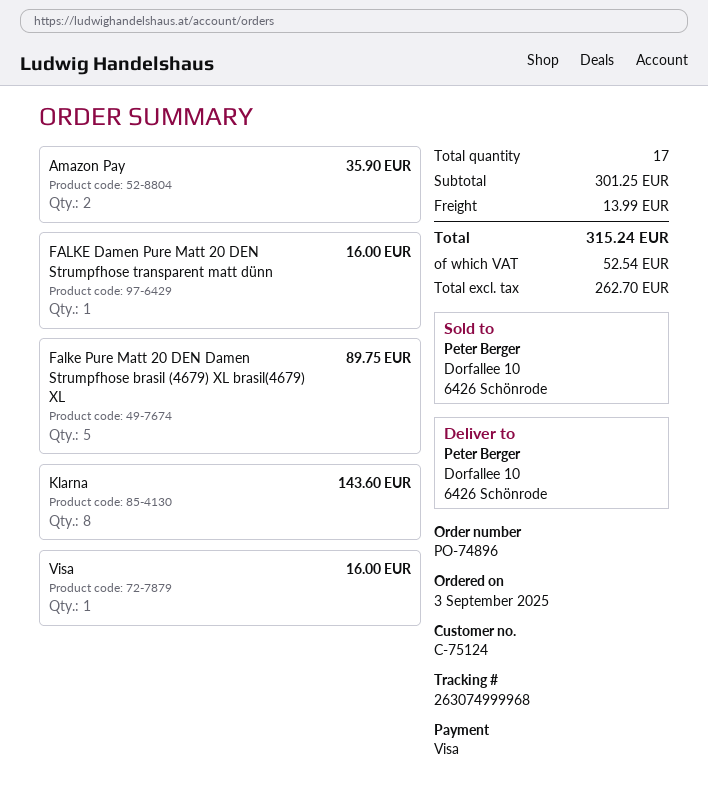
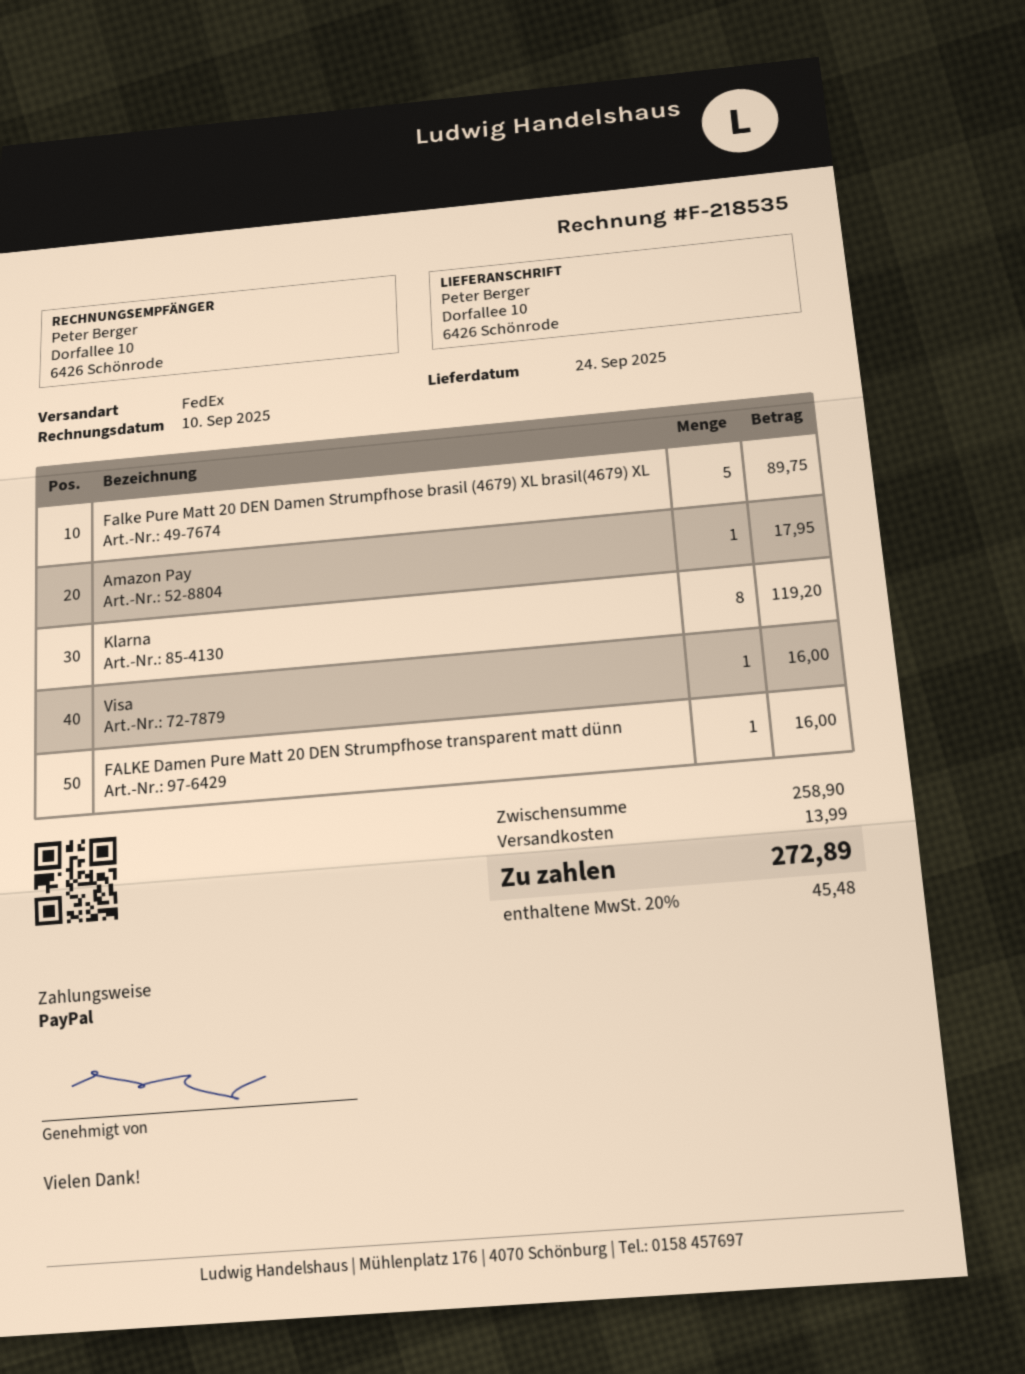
payment method: Visa -> PayPal
Amazon Pay: 2 for 35.90 -> 1 for 17.95
Klarna: 8 for 143.60 -> 8 for 119.20
subtotal: 301.25 -> 258.90
tax: 52.54 -> 45.48
total: 315.24 -> 272.89

